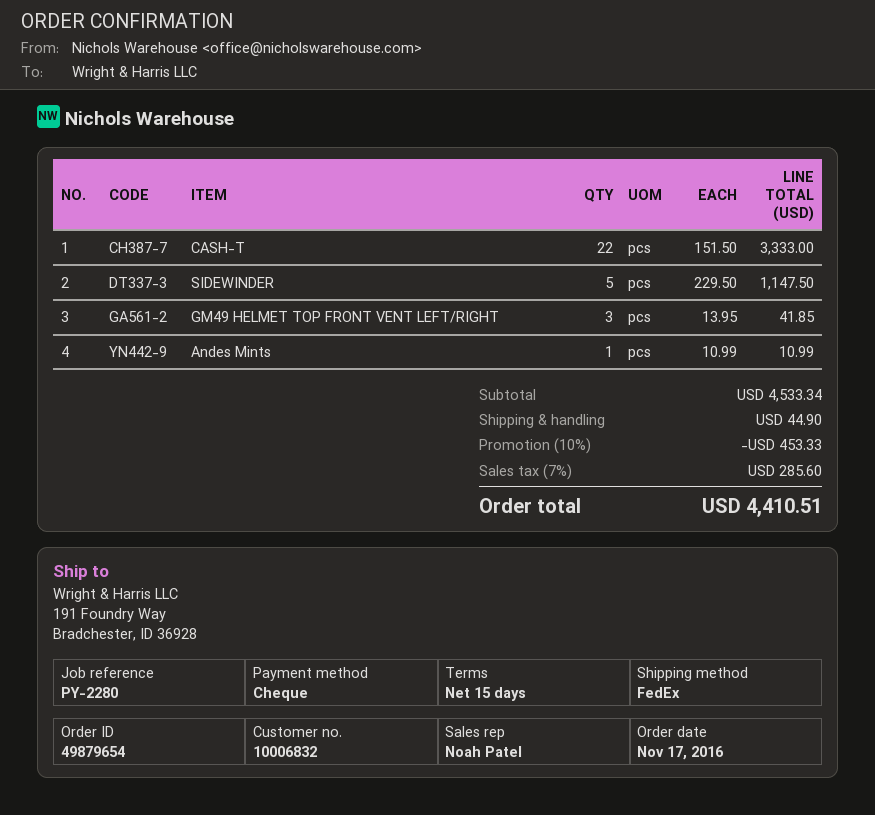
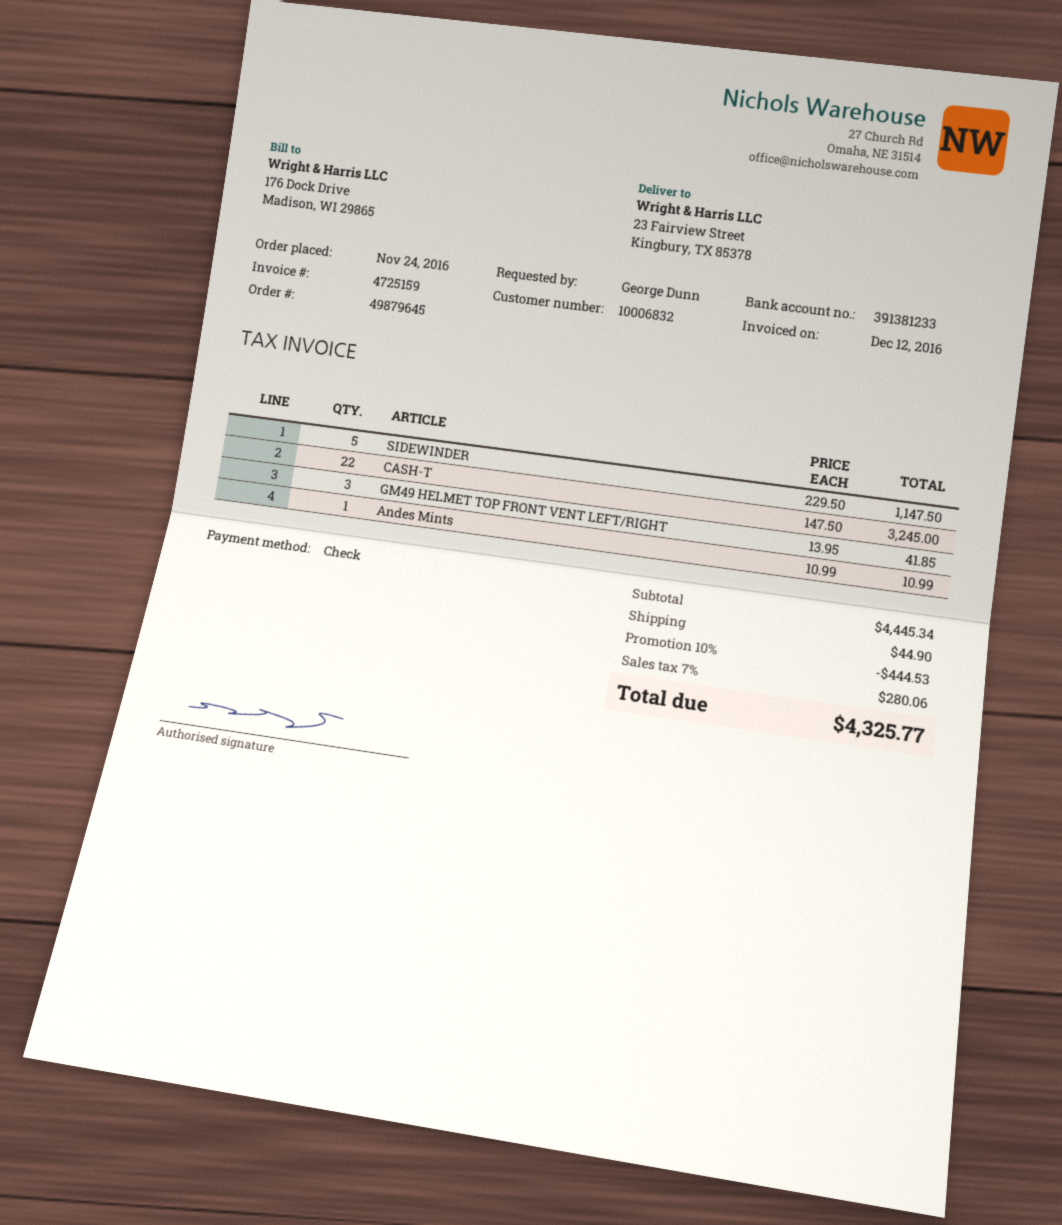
order number: 49879654 -> 49879645
order date: 2016-11-17 -> 2016-11-24
ship to: 191 Foundry Way, Bradchester, ID 36928 -> 23 Fairview Street, Kingbury, TX 85378
CASH-T: 22 x 151.50 = 3333.00 -> 22 x 147.50 = 3245.00
subtotal: 4533.34 -> 4445.34
discount: 10% = 453.33 -> 10% = 444.53
tax: 7% = 285.60 -> 7% = 280.06
total: 4410.51 -> 4325.77

